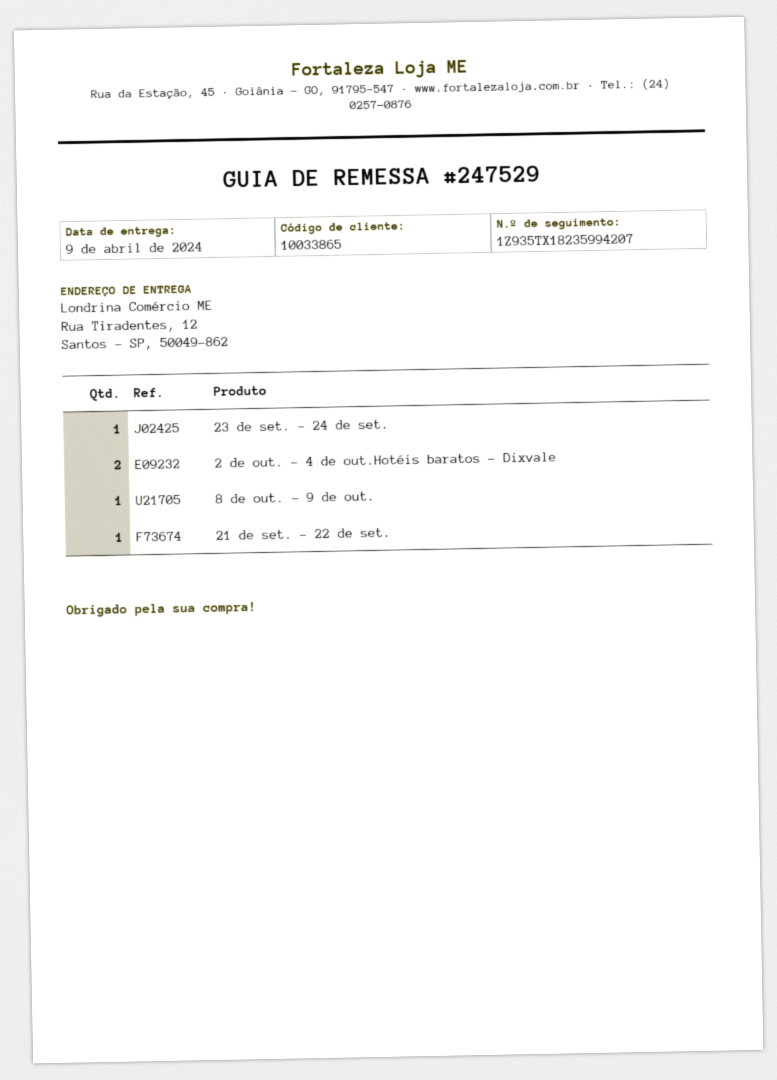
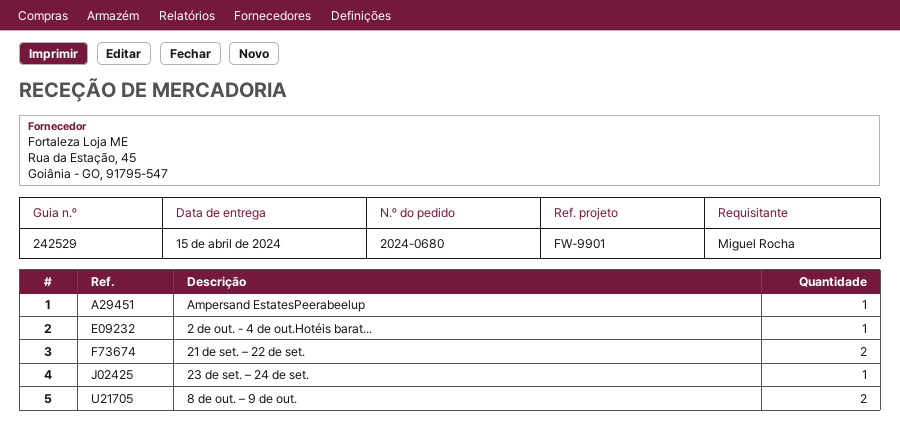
delivery note number: 247529 -> 242529
delivery date: 2024-04-09 -> 2024-04-15
2 de out. - 4 de out.Hotéis baratos - Dixvale: 2 -> 1
8 de out. – 9 de out.: 1 -> 2
21 de set. – 22 de set.: 1 -> 2
Ampersand EstatesPeerabeelup: none -> 1

